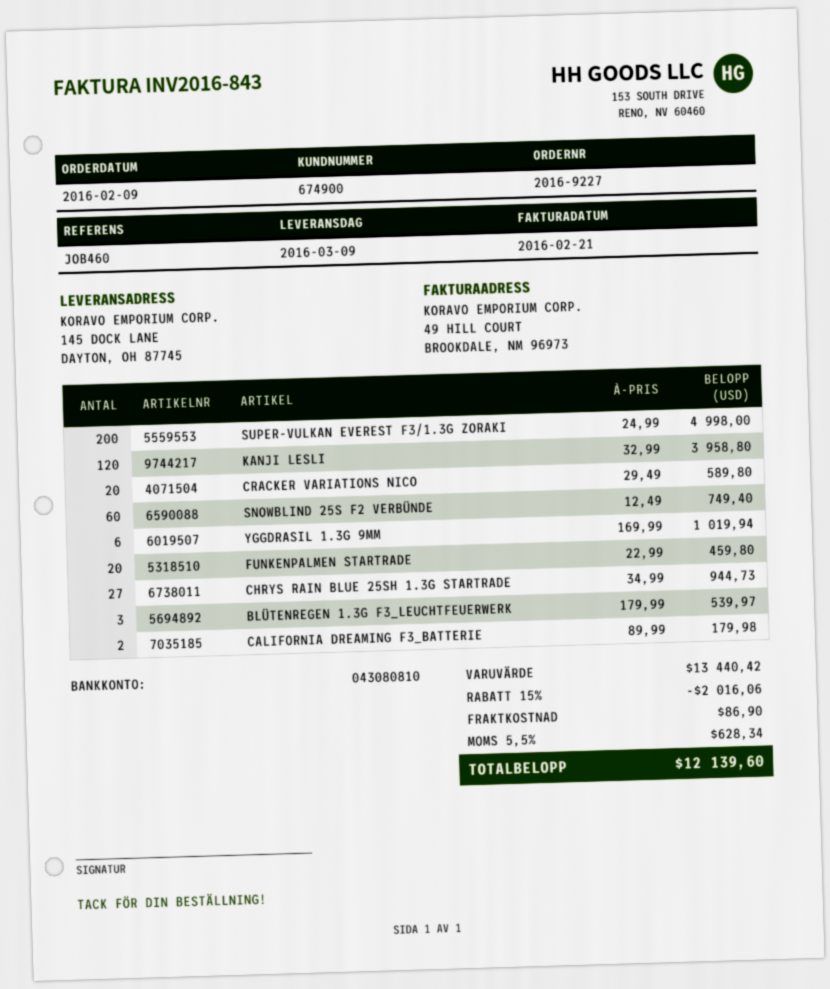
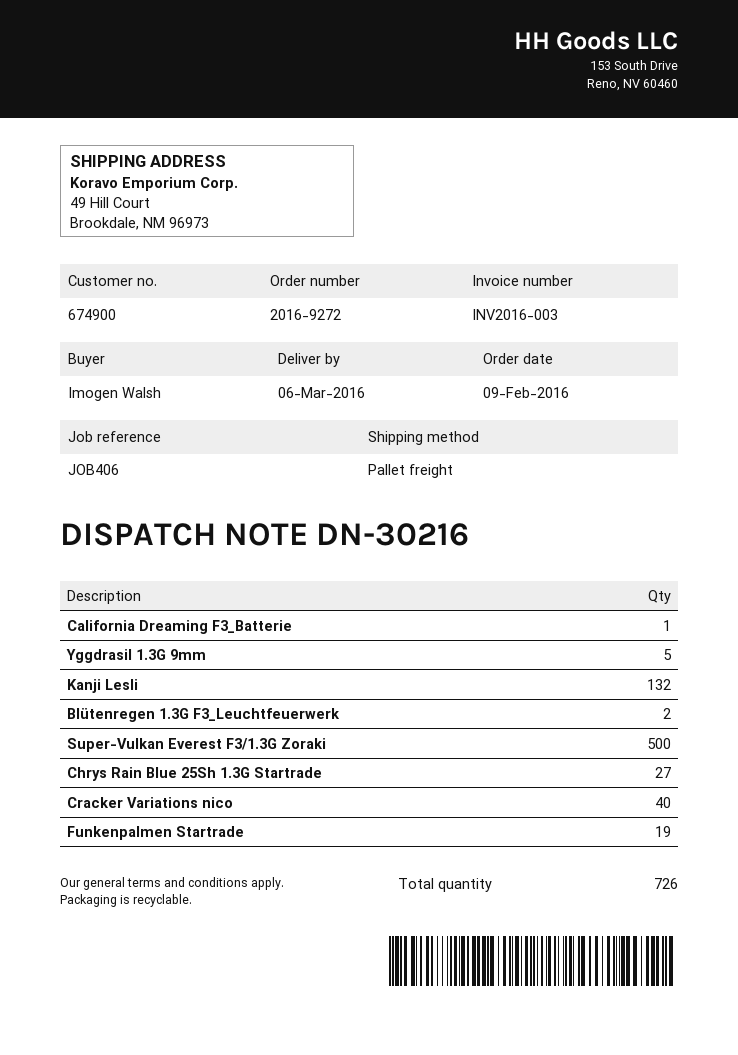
order number: 2016-9227 -> 2016-9272
delivery date: 2016-03-09 -> 2016-03-06
invoice number: INV2016-843 -> INV2016-003
reference: JOB460 -> JOB406
ship to: 145 DOCK LANE, DAYTON, OH 87745 -> 49 Hill Court, Brookdale, NM 96973
SUPER-VULKAN EVEREST F3/1.3G ZORAKI: 200 -> 500
KANJI LESLI: 120 -> 132
CRACKER VARIATIONS NICO: 20 -> 40
SNOWBLIND 25S F2 VERBÜNDE: 60 -> none
YGGDRASIL 1.3G 9MM: 6 -> 5
FUNKENPALMEN STARTRADE: 20 -> 19
BLÜTENREGEN 1.3G F3_LEUCHTFEUERWERK: 3 -> 2
CALIFORNIA DREAMING F3_BATTERIE: 2 -> 1

